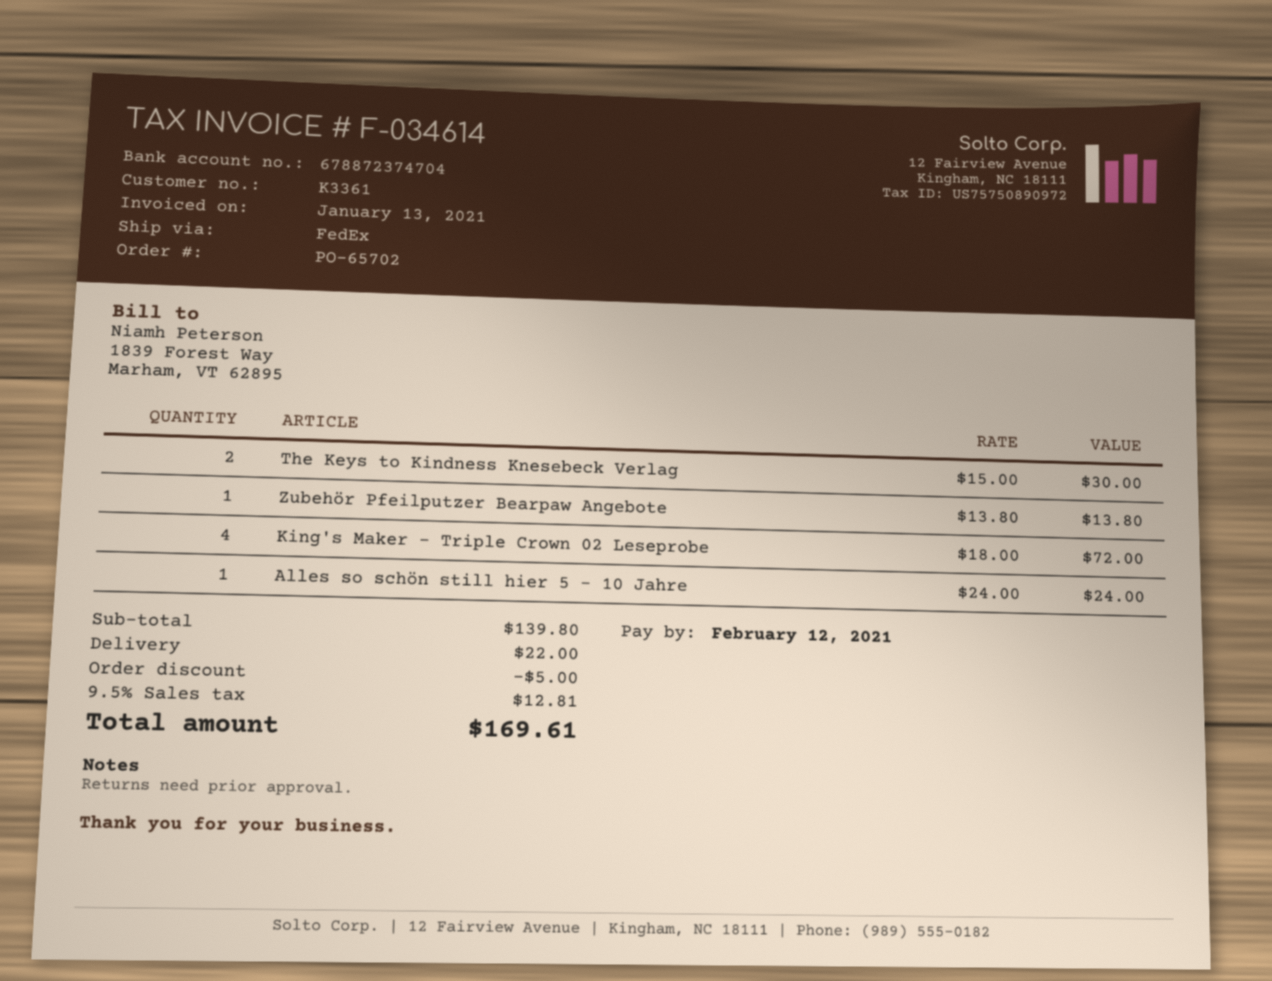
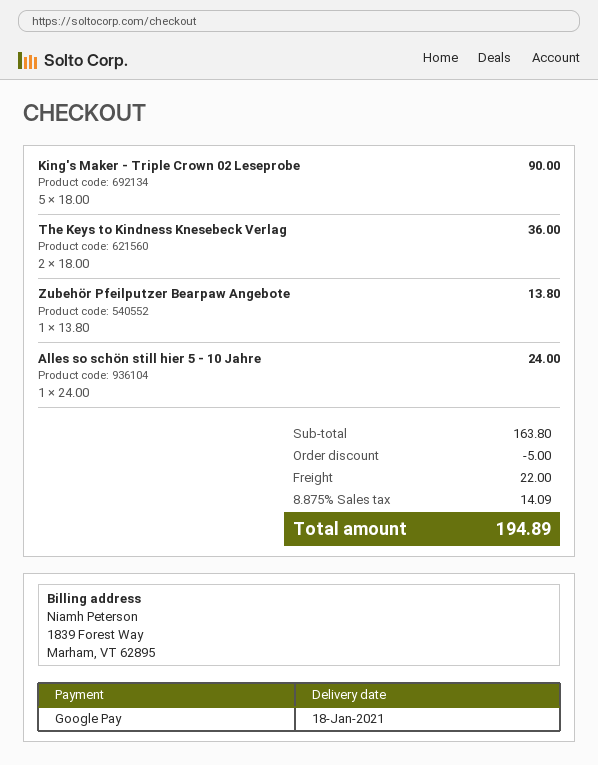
The Keys to Kindness Knesebeck Verlag: 2 x 15.00 = 30.00 -> 2 x 18.00 = 36.00
King's Maker - Triple Crown 02 Leseprobe: 4 x 18.00 = 72.00 -> 5 x 18.00 = 90.00
subtotal: 139.80 -> 163.80
tax: 9.5% = 12.81 -> 8.875% = 14.09
total: 169.61 -> 194.89

